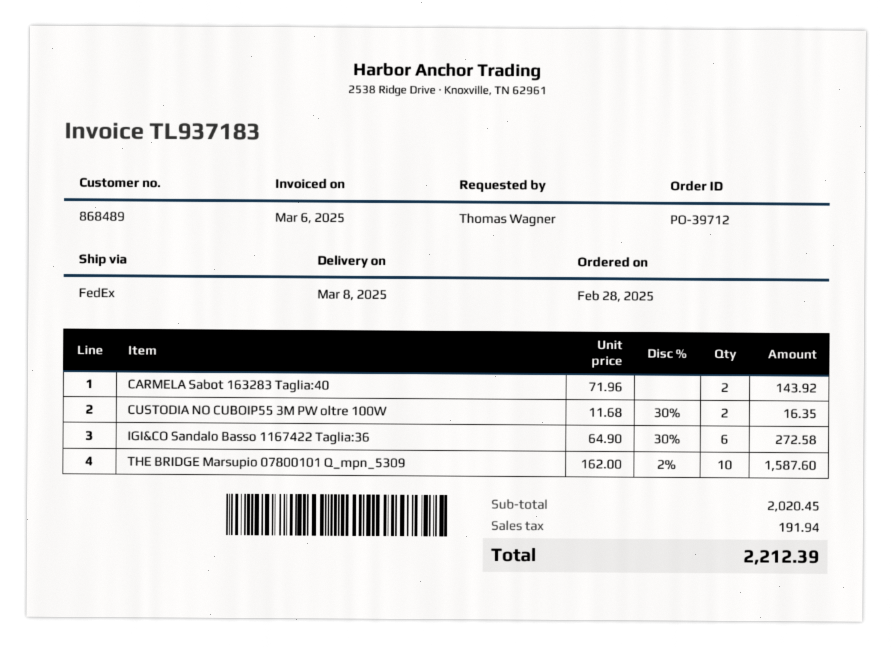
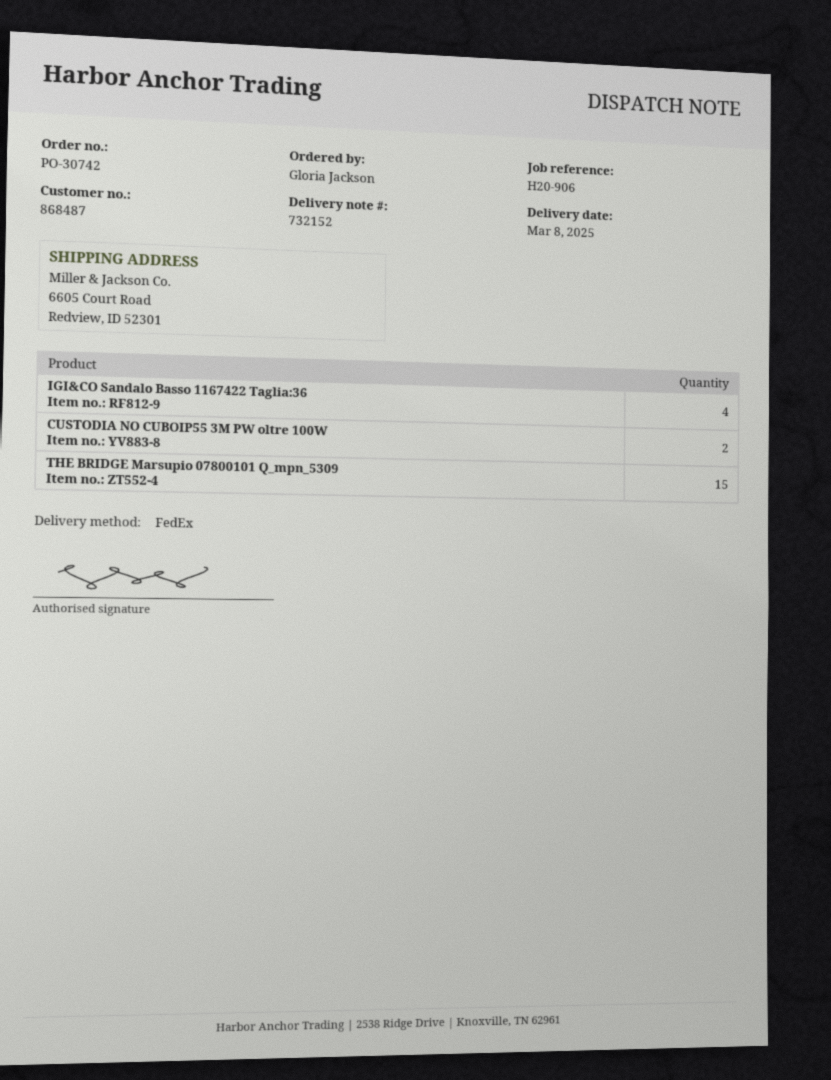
order number: PO-39712 -> PO-30742
customer number: 868489 -> 868487
ordered by: Thomas Wagner -> Gloria Jackson
CARMELA Sabot 163283 Taglia:40: 2 -> none
IGI&CO Sandalo Basso 1167422 Taglia:36: 6 -> 4
THE BRIDGE Marsupio 07800101 Q_mpn_5309: 10 -> 15

